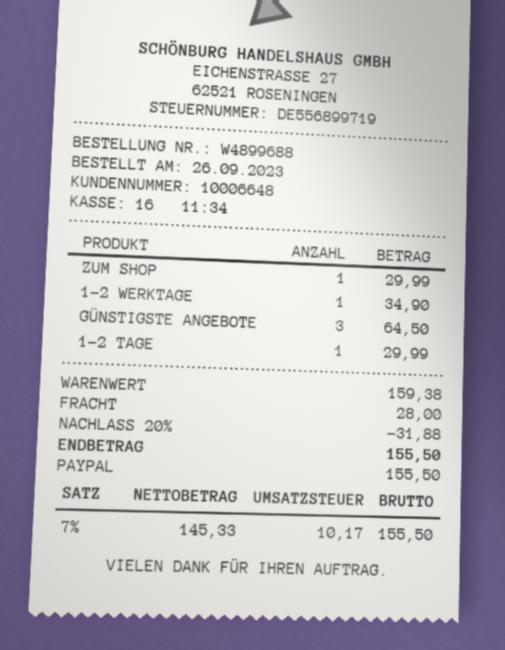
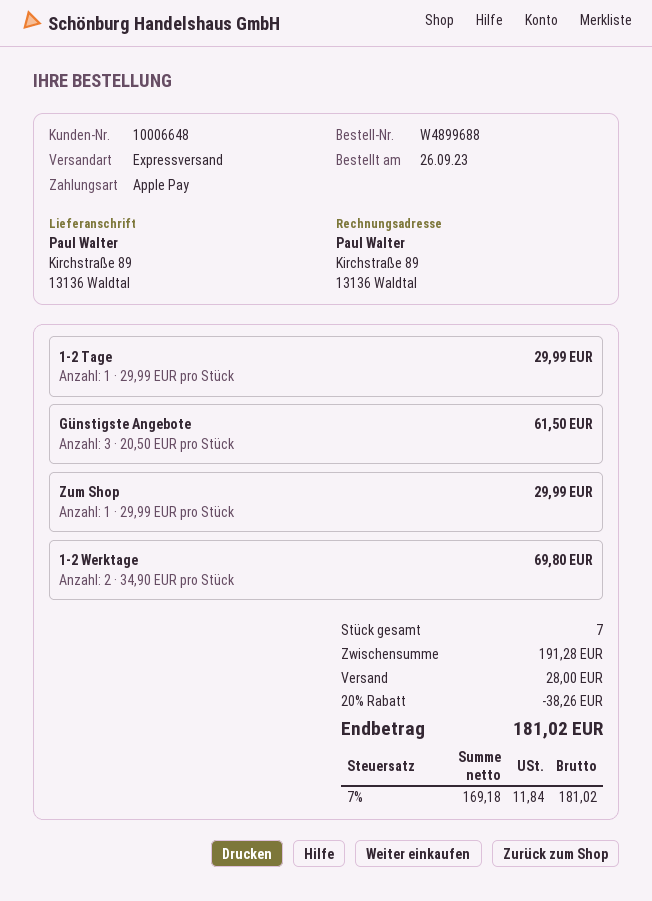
payment method: PayPal -> Apple Pay
1-2 WERKTAGE: 1 for 34.90 -> 2 for 69.80
GÜNSTIGSTE ANGEBOTE: 3 for 64.50 -> 3 for 61.50
subtotal: 159.38 -> 191.28
discount: 20% = 31.88 -> 20% = 38.26
net: 145.33 -> 169.18
tax: 7% = 10.17 -> 7% = 11.84
total: 155.50 -> 181.02

